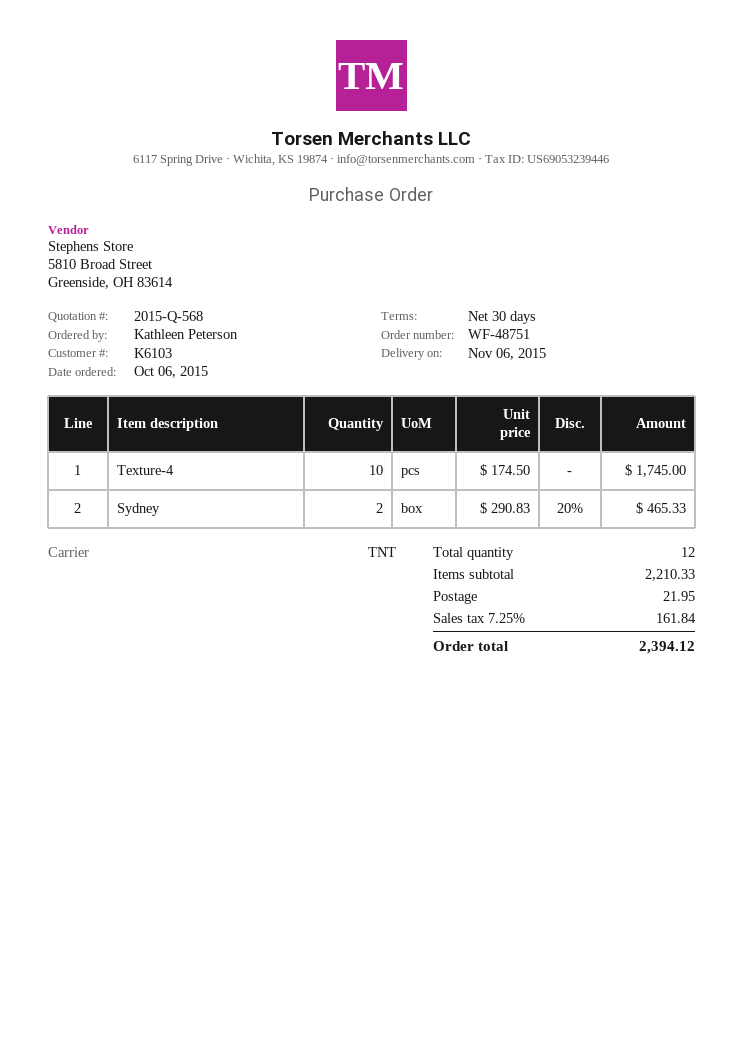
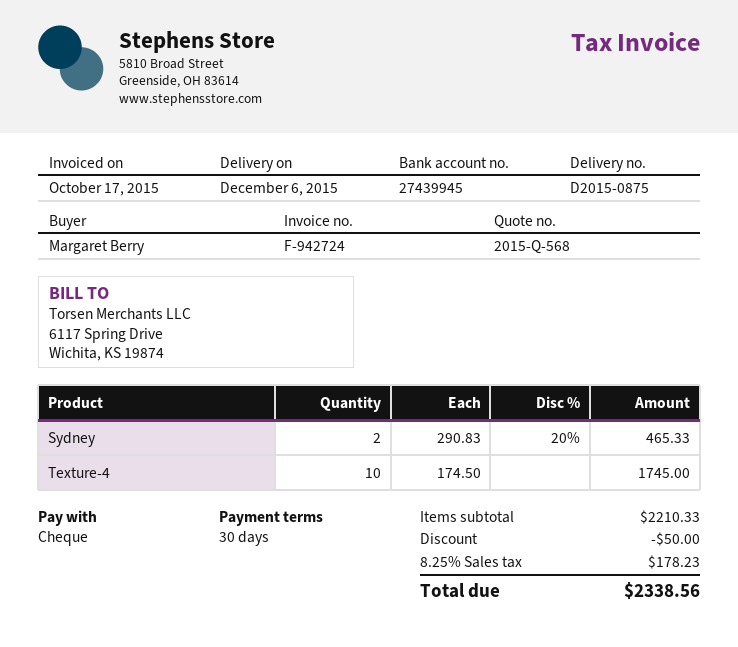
delivery date: 2015-11-06 -> 2015-12-06
ordered by: Kathleen Peterson -> Margaret Berry
discount: none -> 50.00
shipping: 21.95 -> none
tax: 7.25% = 161.84 -> 8.25% = 178.23
total: 2394.12 -> 2338.56

